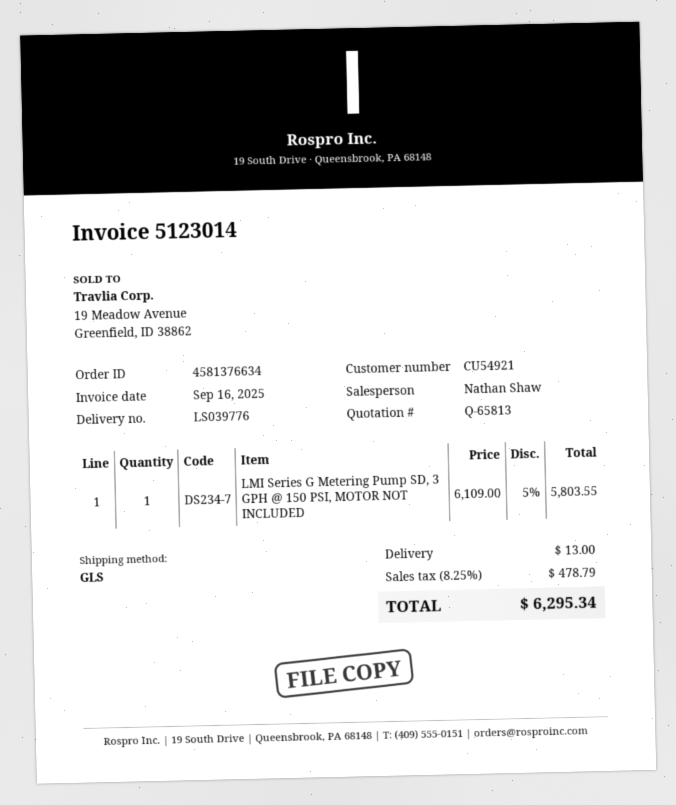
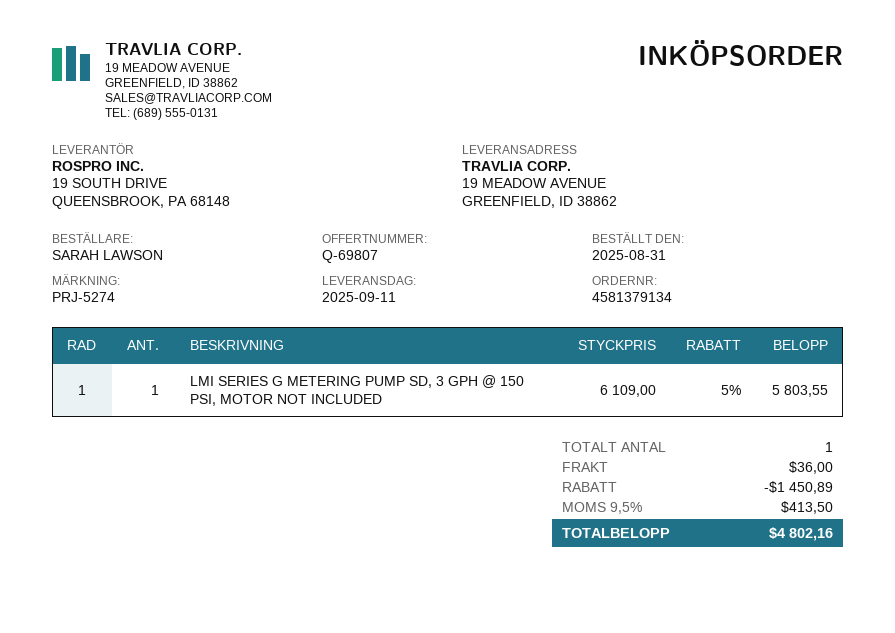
quote number: Q-65813 -> Q-69807
order number: 4581376634 -> 4581379134
discount: none -> 1450.89
shipping: 13.00 -> 36.00
tax: 8.25% = 478.79 -> 9.5% = 413.50
total: 6295.34 -> 4802.16

